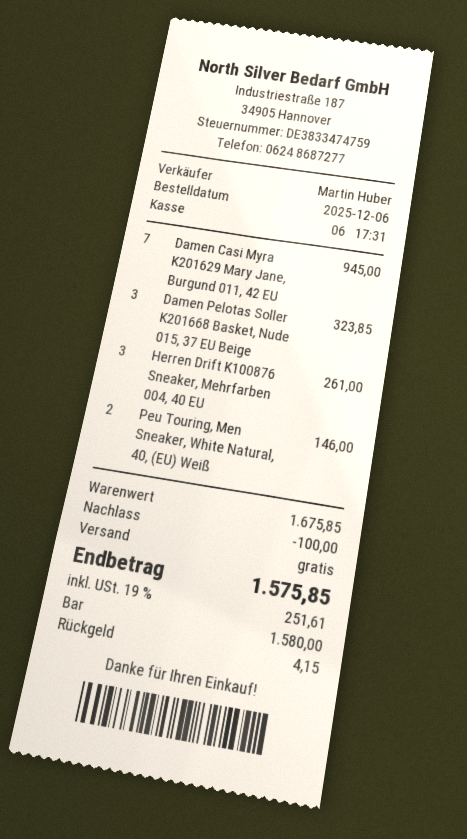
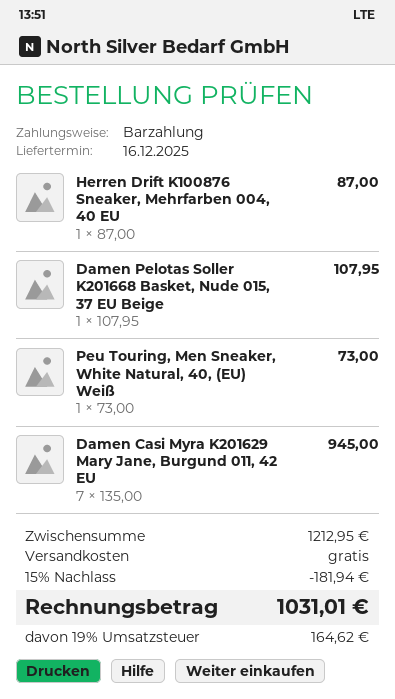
Damen Pelotas Soller K201668 Basket, Nude 015, 37 EU Beige: 3 for 323.85 -> 1 for 107.95
Herren Drift K100876 Sneaker, Mehrfarben 004, 40 EU: 3 for 261.00 -> 1 for 87.00
Peu Touring, Men Sneaker, White Natural, 40, (EU) Weiß: 2 for 146.00 -> 1 for 73.00
subtotal: 1675.85 -> 1212.95
discount: 100.00 -> 181.94
tax: 19% = 251.61 -> 19% = 164.62
total: 1575.85 -> 1031.01

